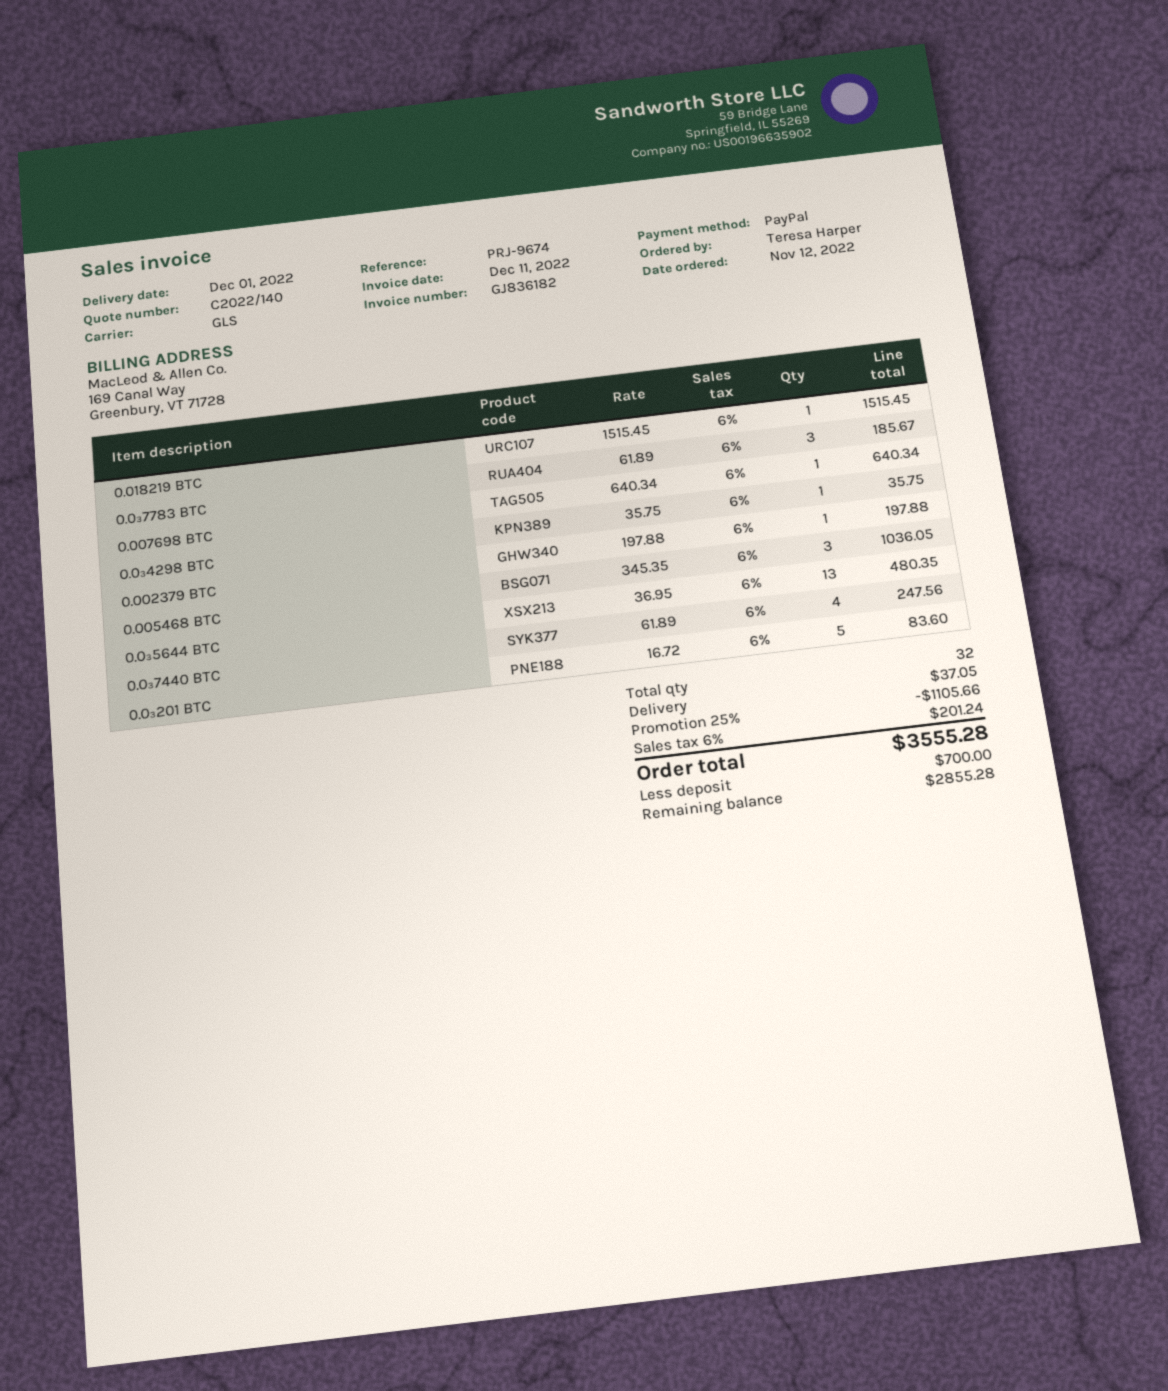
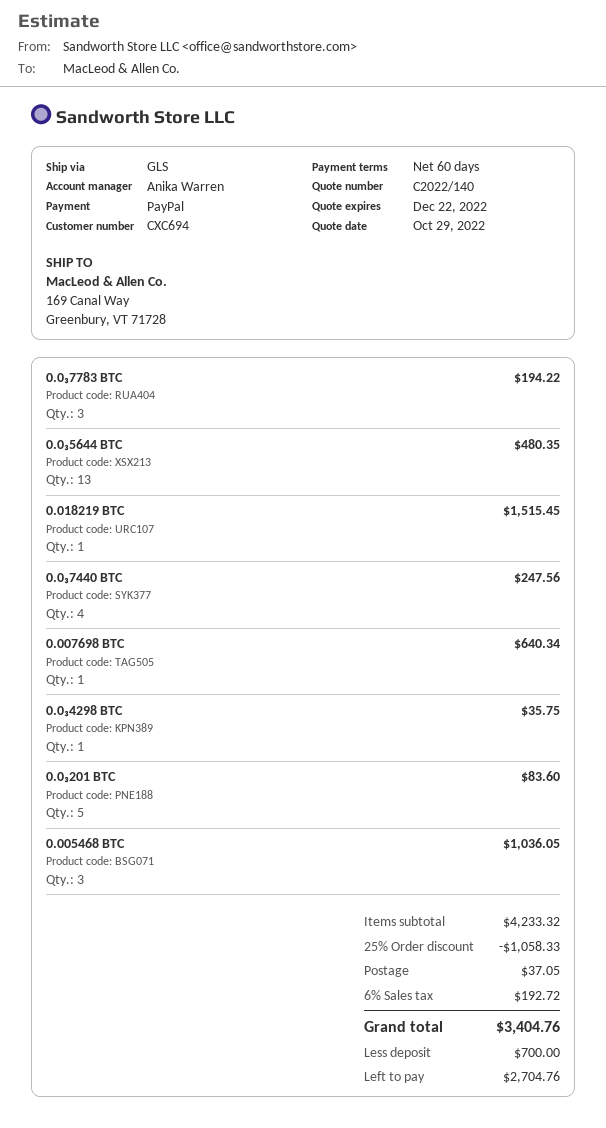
0.0₃7783 BTC: 3 for 185.67 -> 3 for 194.22
0.002379 BTC: 1 for 197.88 -> none
discount: 25% = 1105.66 -> 25% = 1058.33
tax: 6% = 201.24 -> 6% = 192.72
total: 3555.28 -> 3404.76
balance: 2855.28 -> 2704.76

